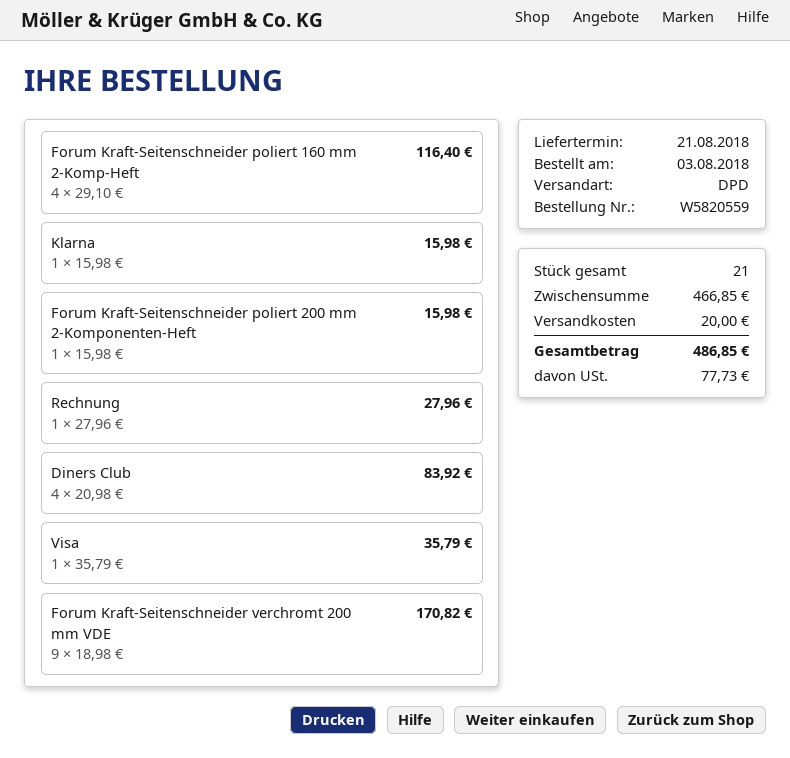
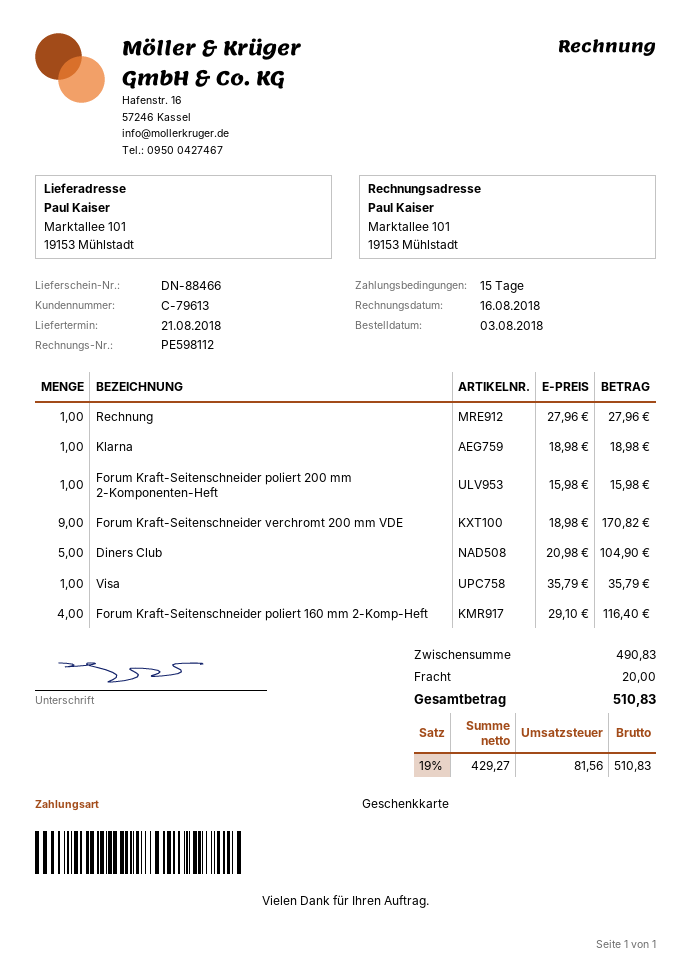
Klarna: 1 x 15.98 = 15.98 -> 1 x 18.98 = 18.98
Diners Club: 4 x 20.98 = 83.92 -> 5 x 20.98 = 104.90
subtotal: 466.85 -> 490.83
tax: 77.73 -> 81.56
total: 486.85 -> 510.83

